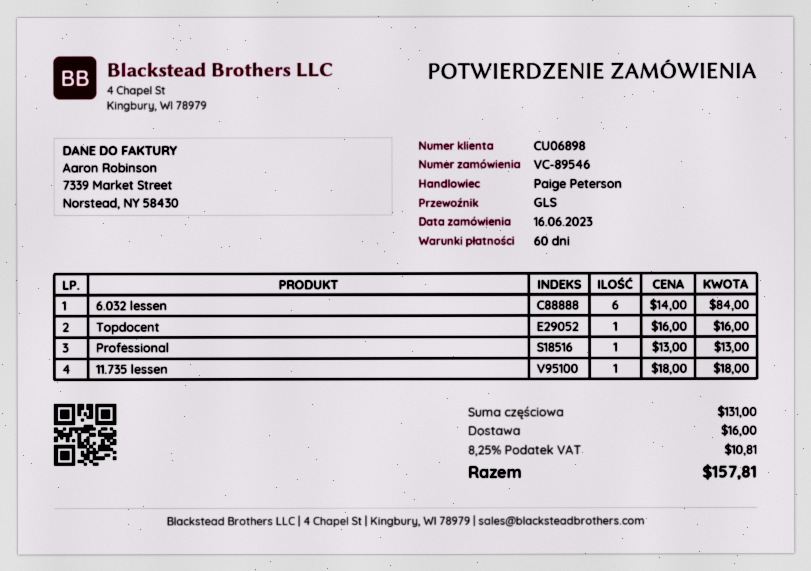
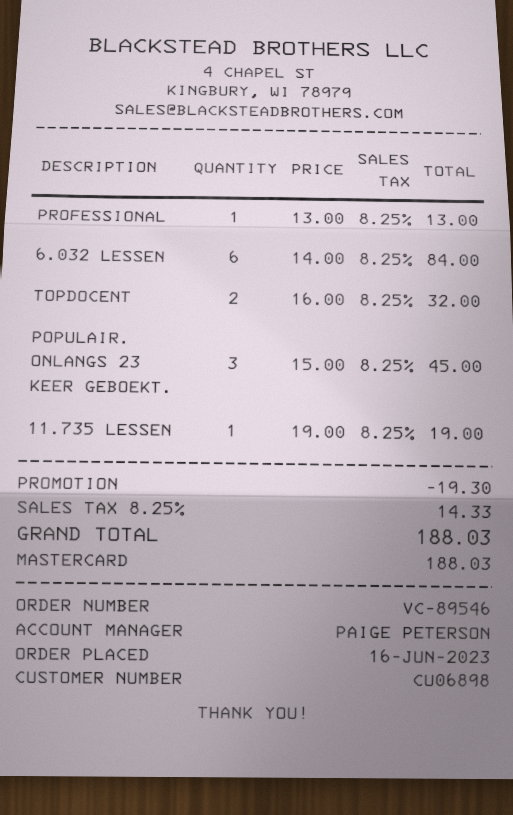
Topdocent: 1 x 16.00 = 16.00 -> 2 x 16.00 = 32.00
11.735 lessen: 1 x 18.00 = 18.00 -> 1 x 19.00 = 19.00
POPULAIR. ONLANGS 23 KEER GEBOEKT.: none -> 3 x 15.00 = 45.00
discount: none -> 19.30
shipping: 16.00 -> none
tax: 8.25% = 10.81 -> 8.25% = 14.33
total: 157.81 -> 188.03

